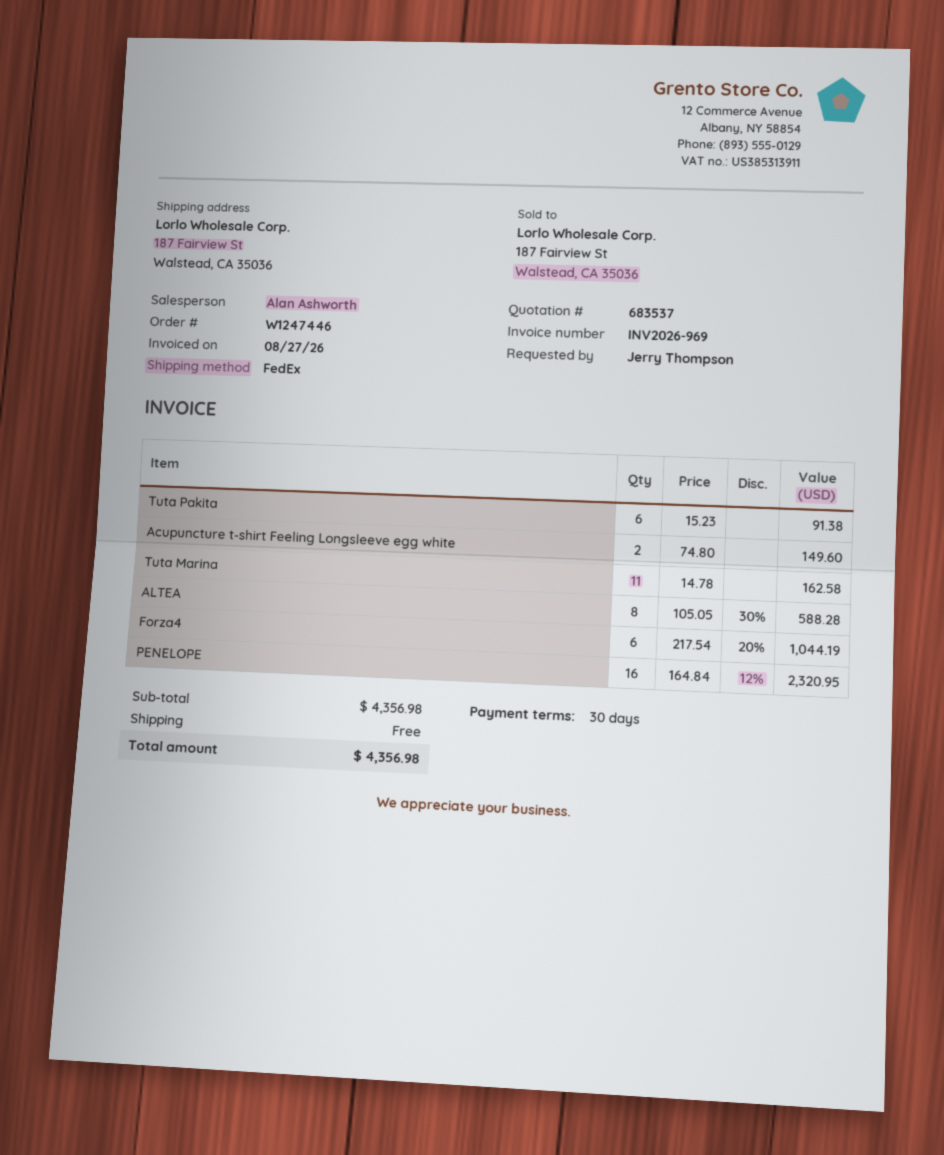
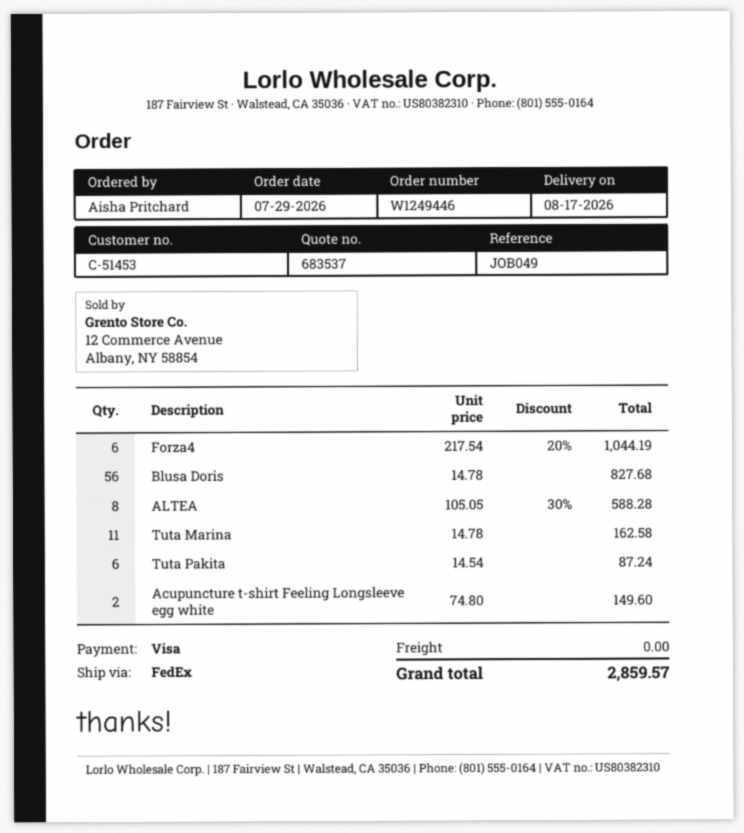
order number: W1247446 -> W1249446
ordered by: Jerry Thompson -> Aisha Pritchard
Tuta Pakita: 6 x 15.23 = 91.38 -> 6 x 14.54 = 87.24
PENELOPE: 16 x 164.84 - 12% = 2320.95 -> none
Blusa Doris: none -> 56 x 14.78 = 827.68
total: 4356.98 -> 2859.57

